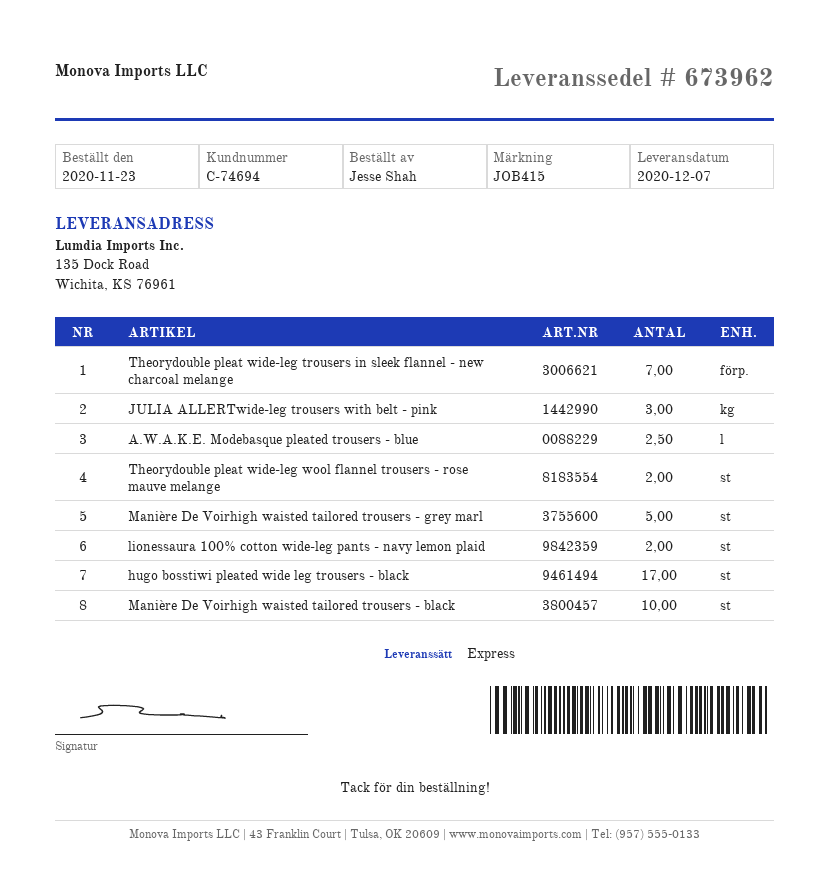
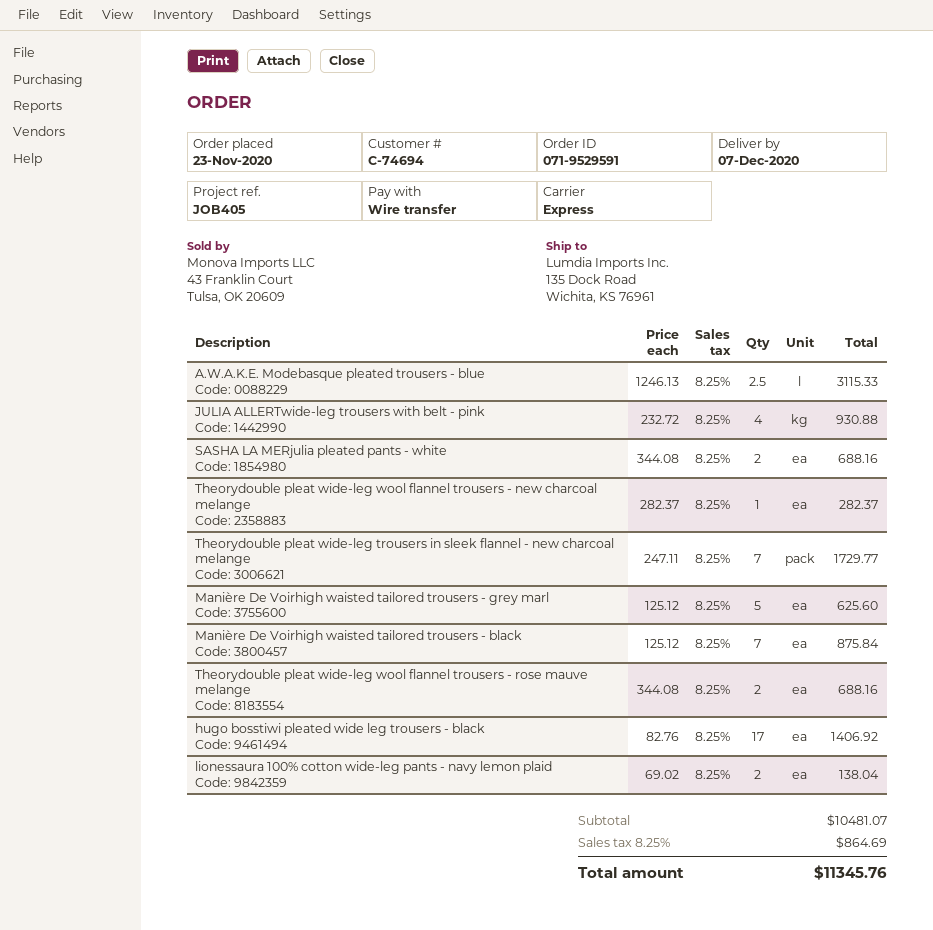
reference: JOB415 -> JOB405
JULIA ALLERTwide-leg trousers with belt - pink: 3 -> 4
Manière De Voirhigh waisted tailored trousers - black: 10 -> 7
SASHA LA MERjulia pleated pants - white: none -> 2
Theorydouble pleat wide-leg wool flannel trousers - new charcoal melange: none -> 1

